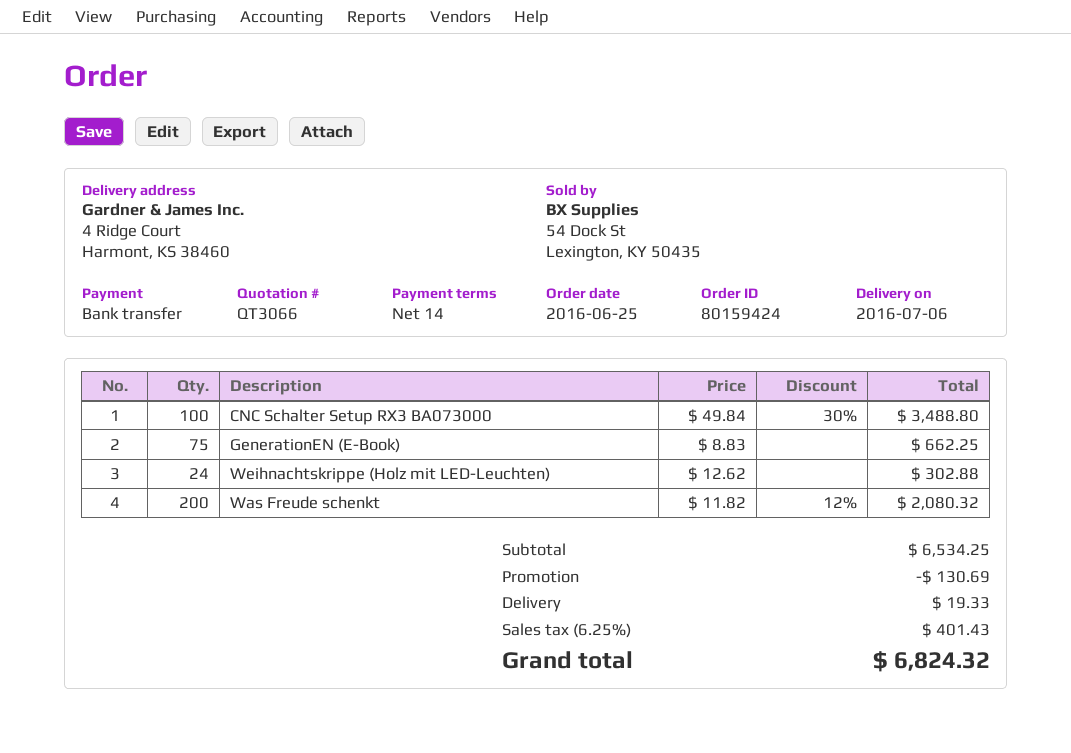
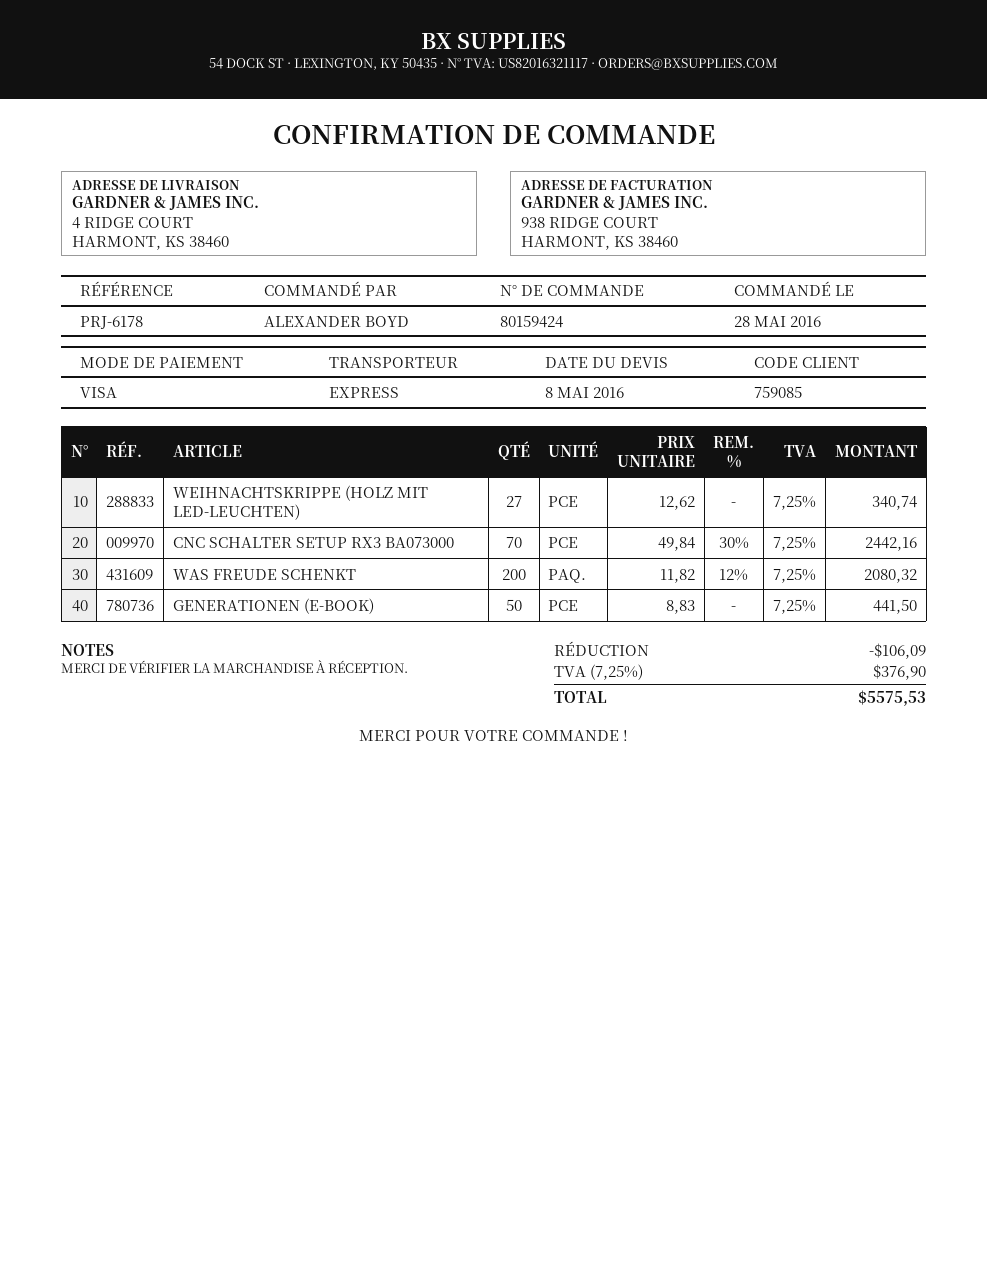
order date: 2016-06-25 -> 2016-05-28
payment method: bank transfer -> Visa
CNC Schalter Setup RX3 BA073000: 100 x 49.84 - 30% = 3488.80 -> 70 x 49.84 - 30% = 2442.16
GenerationEN (E-Book): 75 x 8.83 = 662.25 -> 50 x 8.83 = 441.50
Weihnachtskrippe (Holz mit LED-Leuchten): 24 x 12.62 = 302.88 -> 27 x 12.62 = 340.74
discount: 130.69 -> 106.09
shipping: 19.33 -> none
tax: 6.25% = 401.43 -> 7.25% = 376.90
total: 6824.32 -> 5575.53

